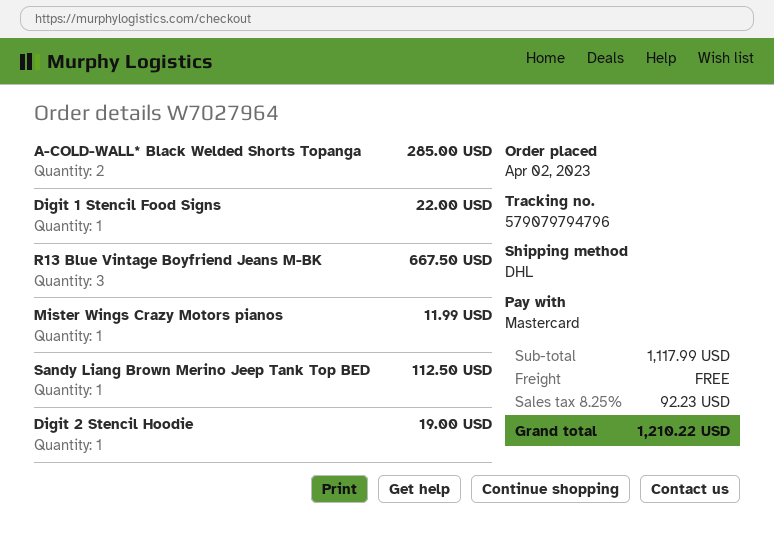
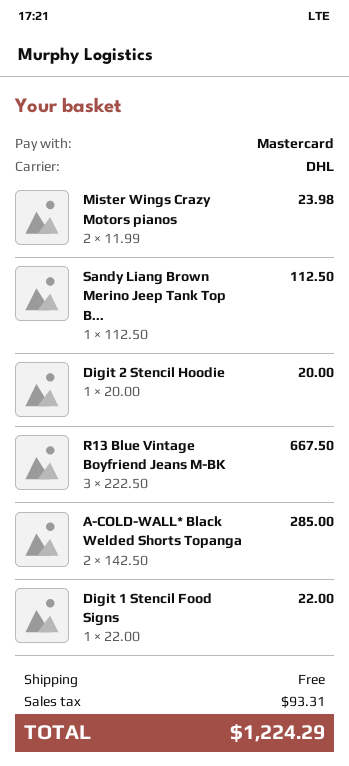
Mister Wings Crazy Motors pianos: 1 for 11.99 -> 2 for 23.98
Digit 2 Stencil Hoodie: 1 for 19.00 -> 1 for 20.00
tax: 92.23 -> 93.31
total: 1210.22 -> 1224.29

